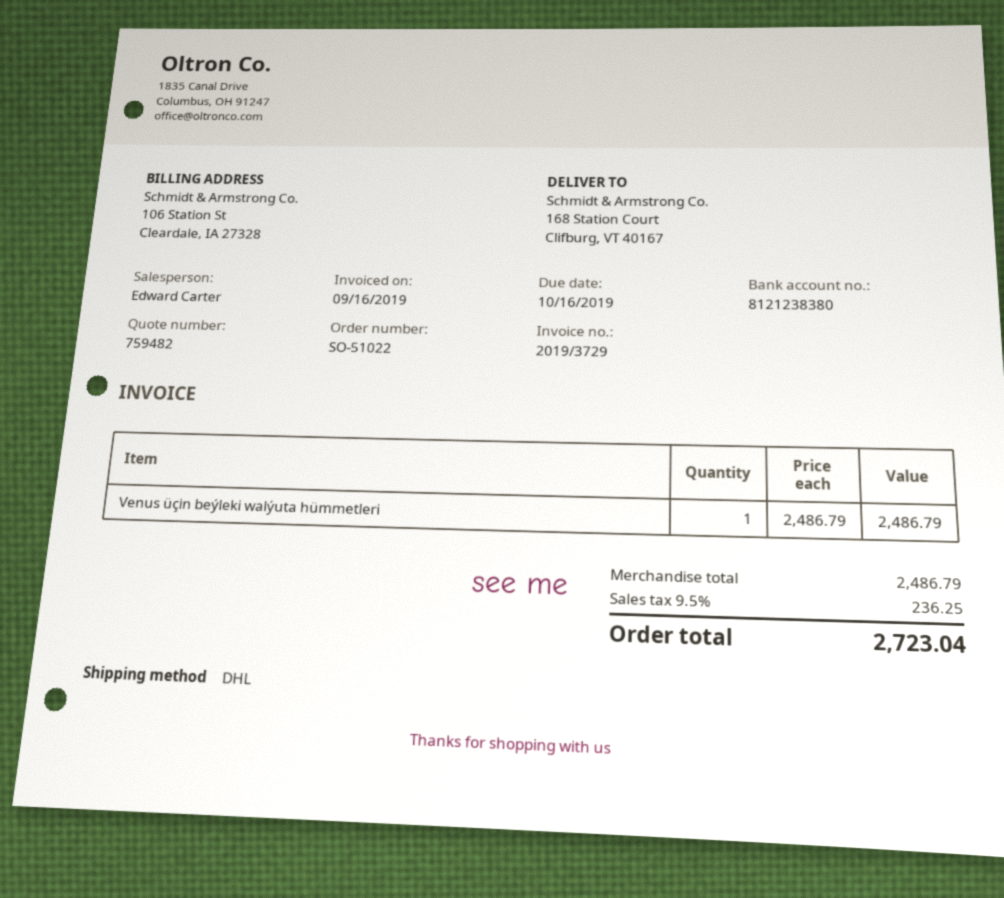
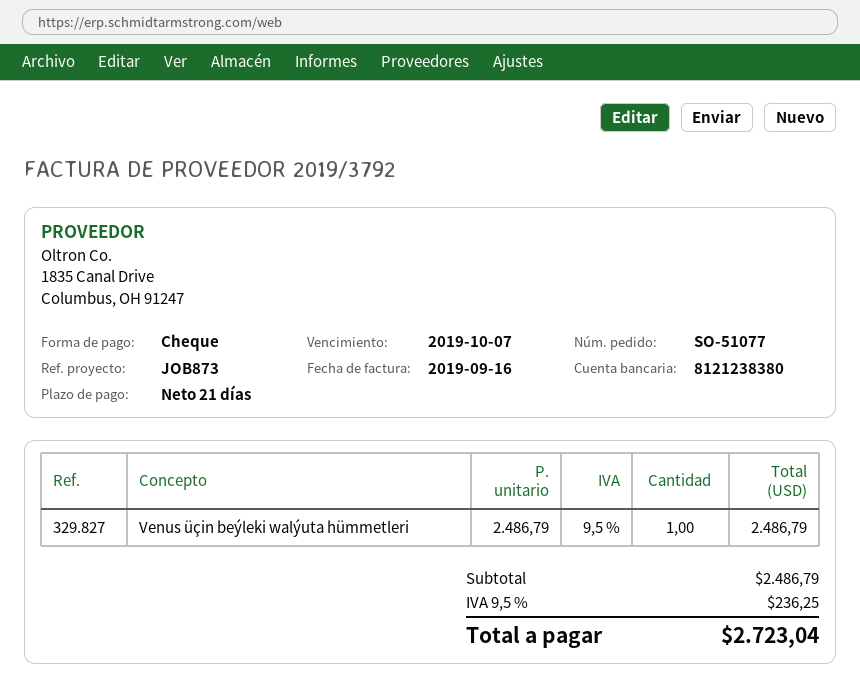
order number: SO-51022 -> SO-51077
invoice number: 2019/3729 -> 2019/3792
due date: 2019-10-16 -> 2019-10-07

